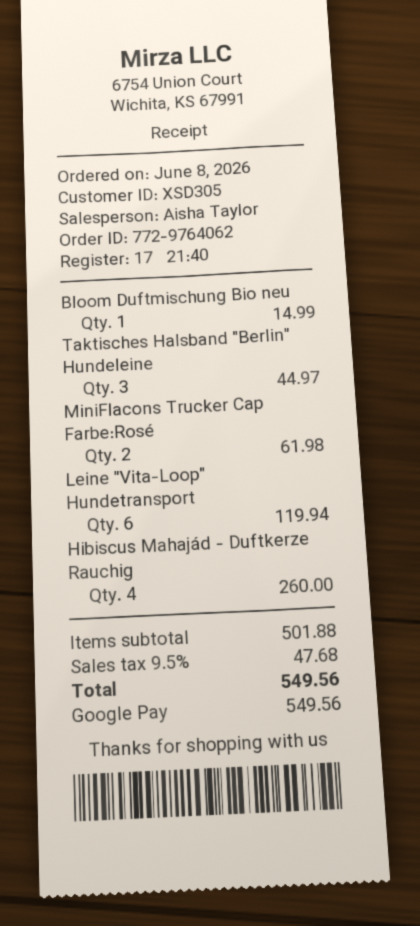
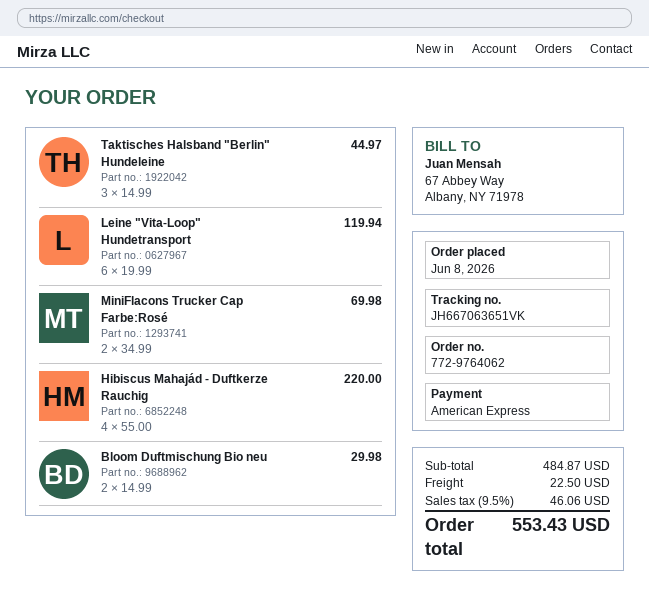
payment method: Google Pay -> American Express
Bloom Duftmischung Bio neu: 1 for 14.99 -> 2 for 29.98
MiniFlacons Trucker Cap Farbe:Rosé: 2 for 61.98 -> 2 for 69.98
Hibiscus Mahajád - Duftkerze Rauchig: 4 for 260.00 -> 4 for 220.00
subtotal: 501.88 -> 484.87
shipping: none -> 22.50
tax: 9.5% = 47.68 -> 9.5% = 46.06
total: 549.56 -> 553.43

